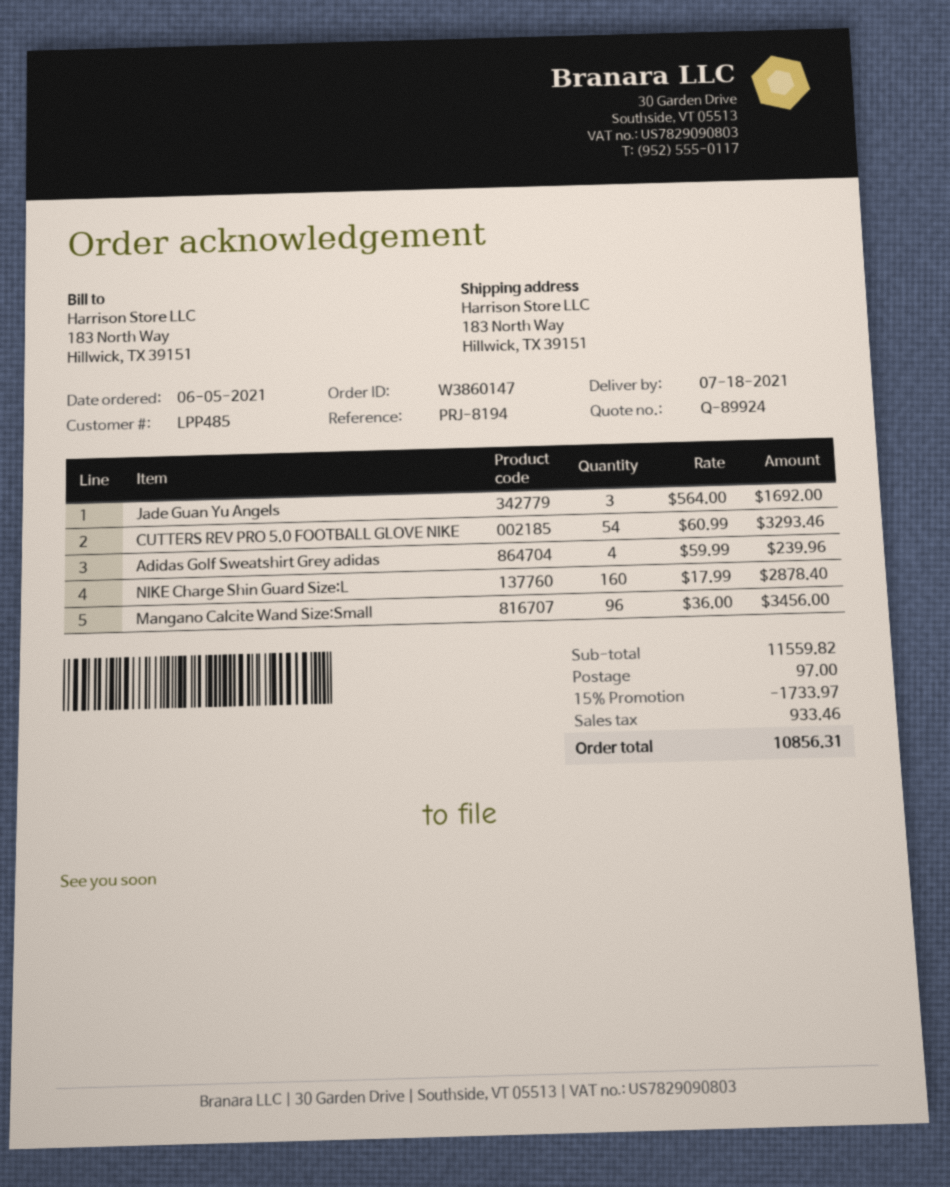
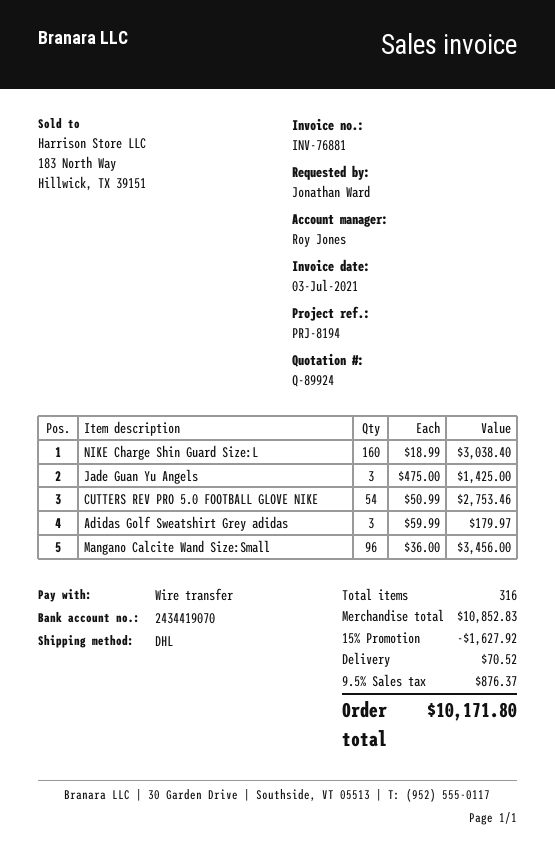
Jade Guan Yu Angels: 3 x 564.00 = 1692.00 -> 3 x 475.00 = 1425.00
CUTTERS REV PRO 5.0 FOOTBALL GLOVE NIKE: 54 x 60.99 = 3293.46 -> 54 x 50.99 = 2753.46
Adidas Golf Sweatshirt Grey adidas: 4 x 59.99 = 239.96 -> 3 x 59.99 = 179.97
NIKE Charge Shin Guard Size:L: 160 x 17.99 = 2878.40 -> 160 x 18.99 = 3038.40
subtotal: 11559.82 -> 10852.83
discount: 15% = 1733.97 -> 15% = 1627.92
shipping: 97.00 -> 70.52
tax: 933.46 -> 876.37
total: 10856.31 -> 10171.80

